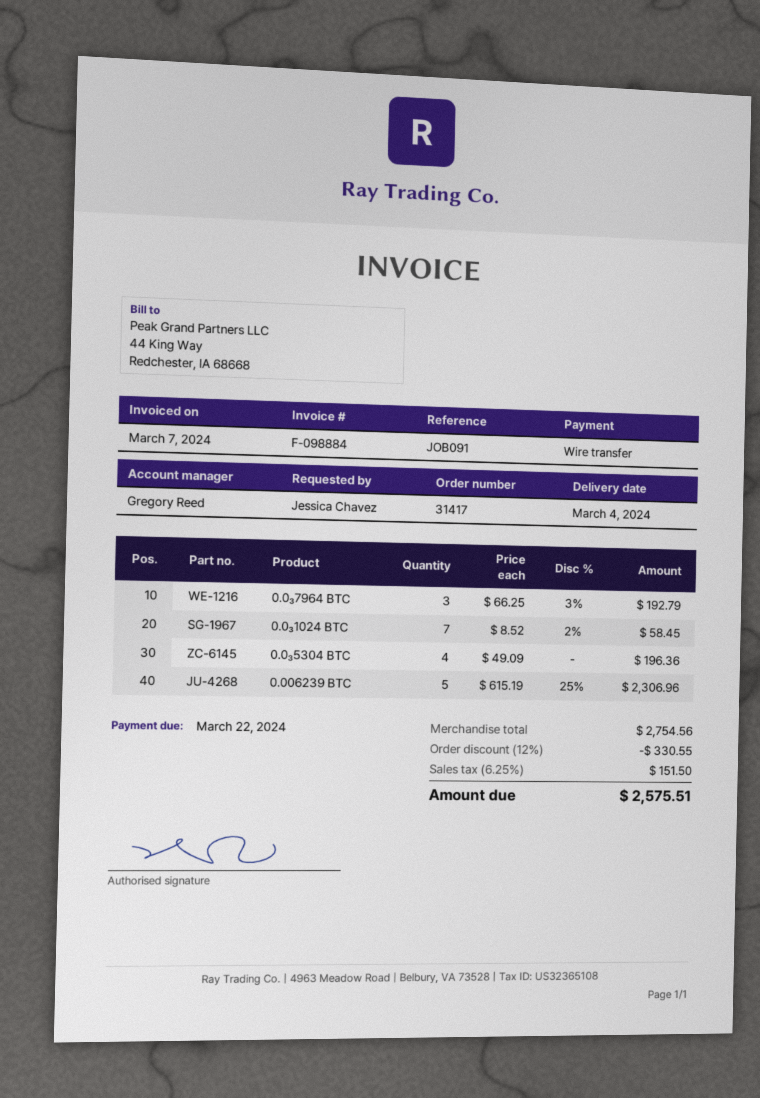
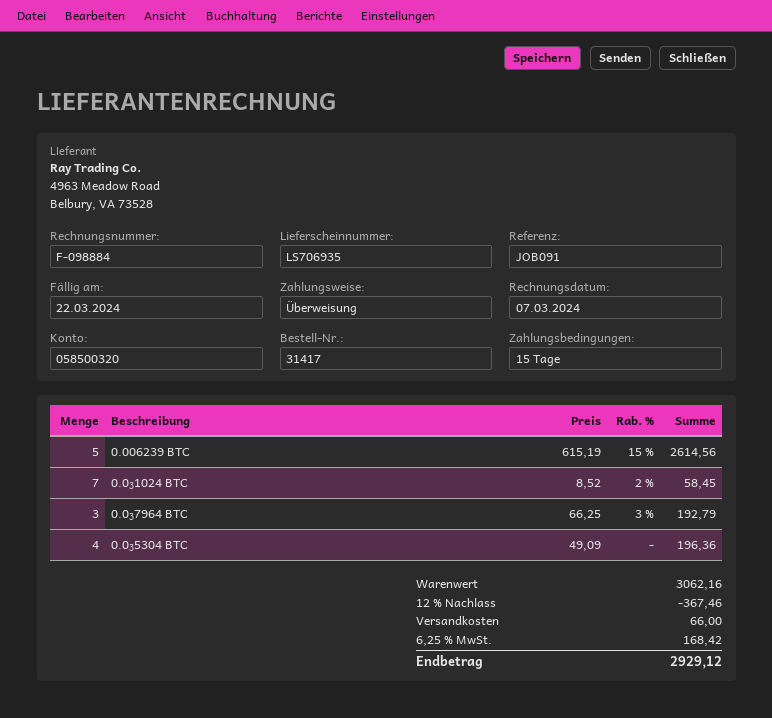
0.006239 BTC: 5 x 615.19 - 25% = 2306.96 -> 5 x 615.19 - 15% = 2614.56
subtotal: 2754.56 -> 3062.16
discount: 12% = 330.55 -> 12% = 367.46
shipping: none -> 66.00
tax: 6.25% = 151.50 -> 6.25% = 168.42
total: 2575.51 -> 2929.12

